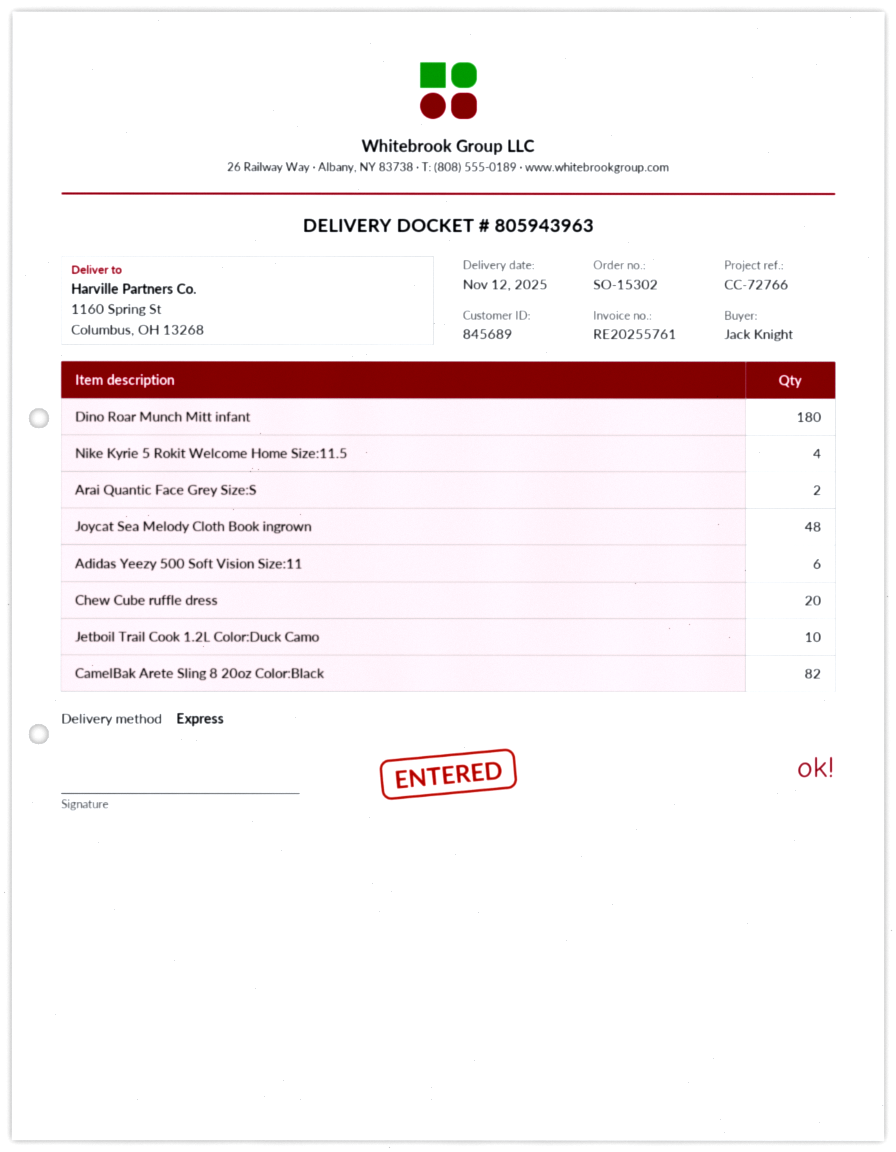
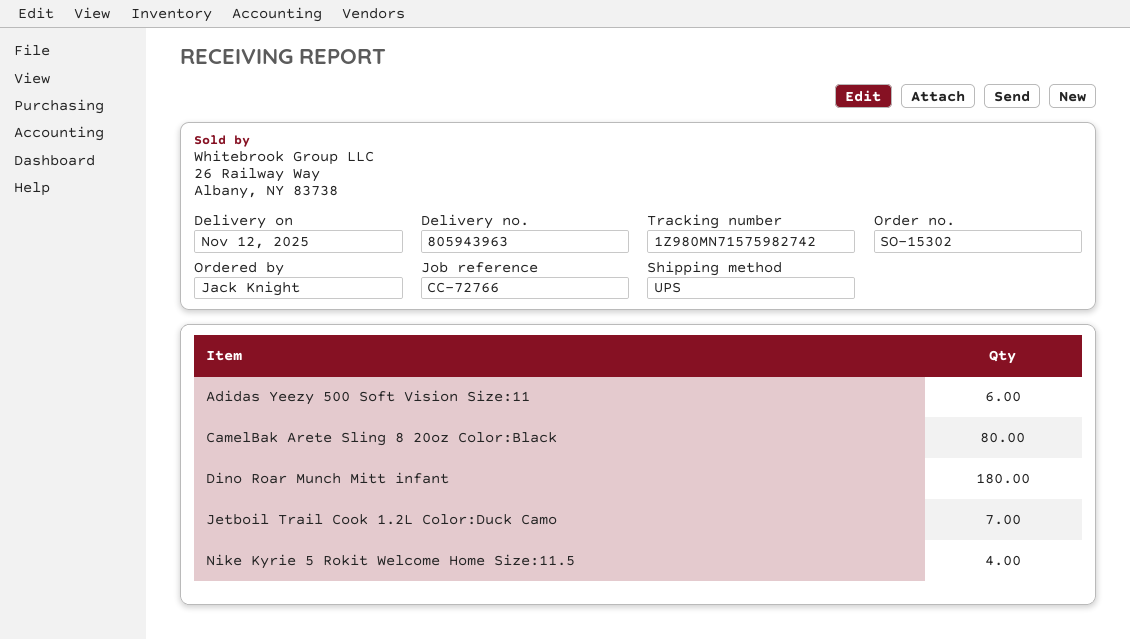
shipping method: express -> UPS
Arai Quantic Face Grey Size:S: 2 -> none
Joycat Sea Melody Cloth Book ingrown: 48 -> none
Chew Cube ruffle dress: 20 -> none
Jetboil Trail Cook 1.2L Color:Duck Camo: 10 -> 7
CamelBak Arete Sling 8 20oz Color:Black: 82 -> 80

